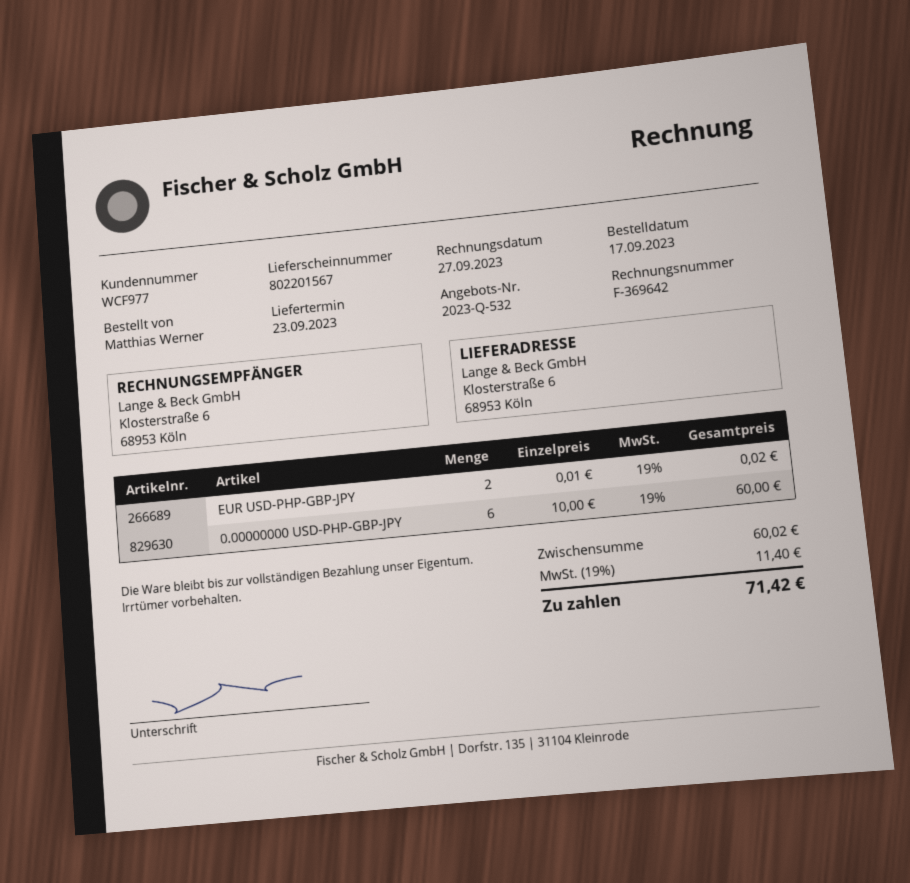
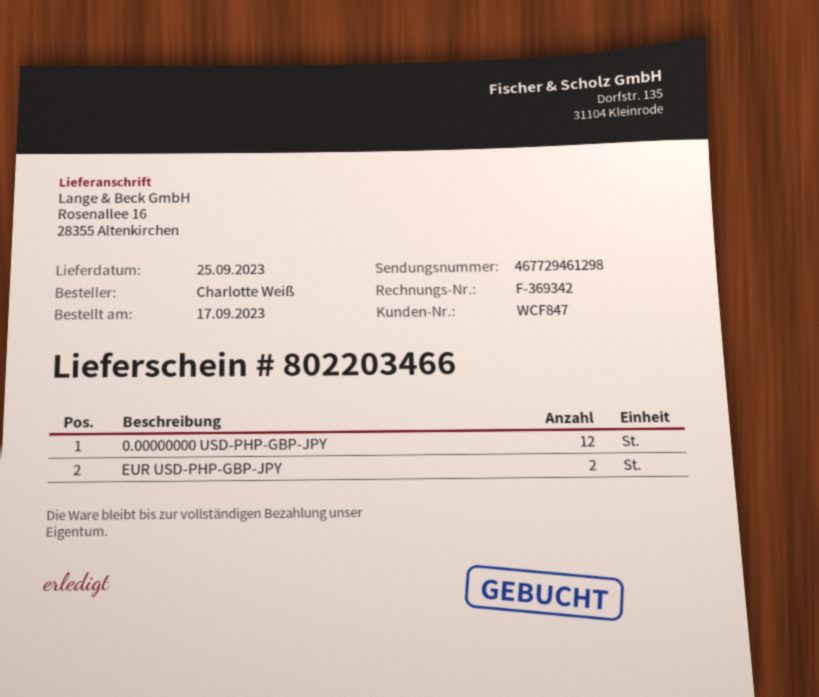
delivery note number: 802201567 -> 802203466
delivery date: 2023-09-23 -> 2023-09-25
invoice number: F-369642 -> F-369342
customer number: WCF977 -> WCF847
ordered by: Matthias Werner -> Charlotte Weiß
ship to: Klosterstraße 6, 68953 Köln -> Rosenallee 16, 28355 Altenkirchen
0.00000000 USD-PHP-GBP-JPY: 6 -> 12

